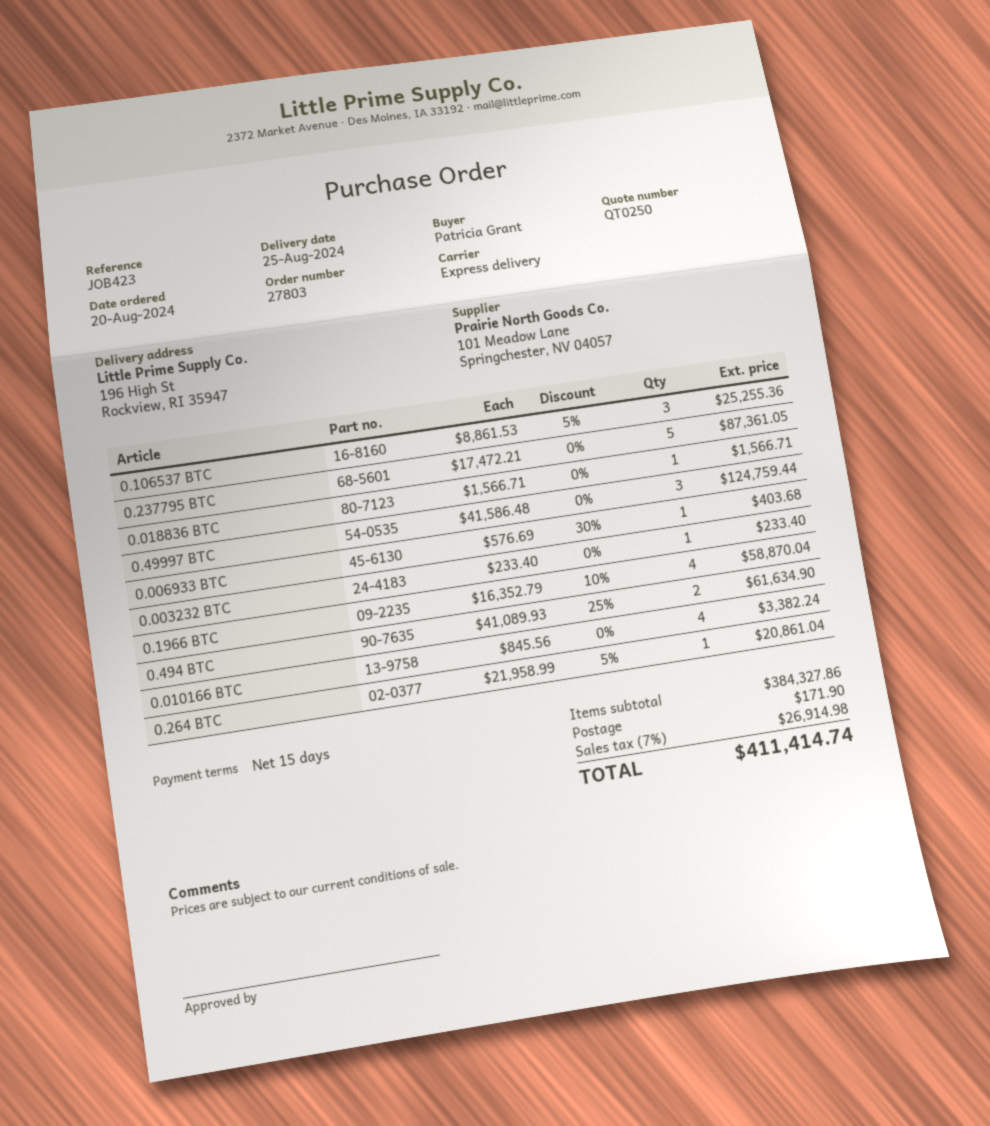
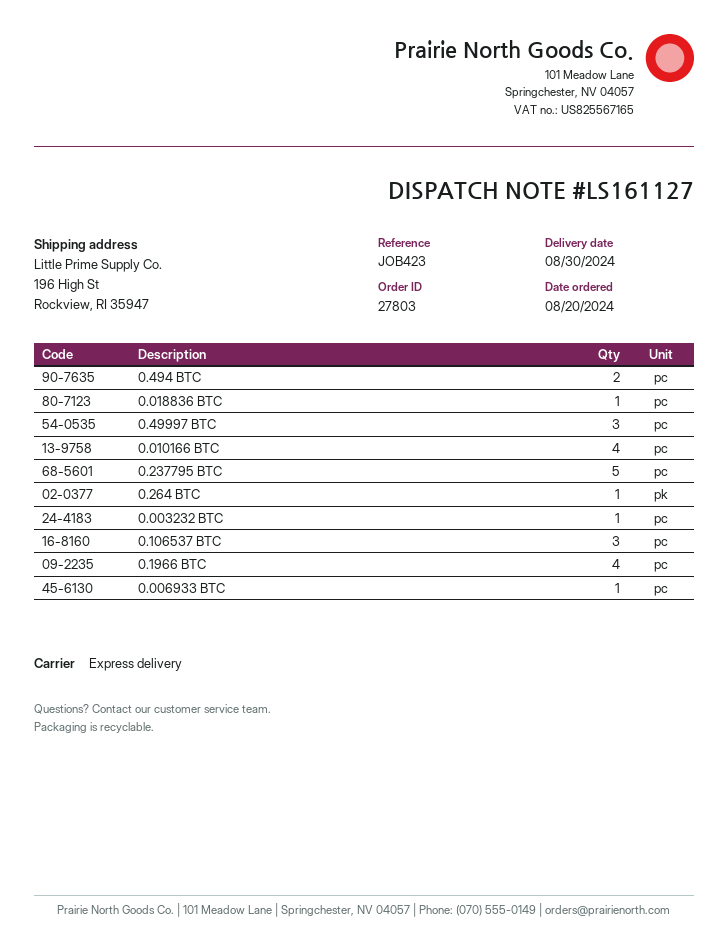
delivery date: 2024-08-25 -> 2024-08-30

